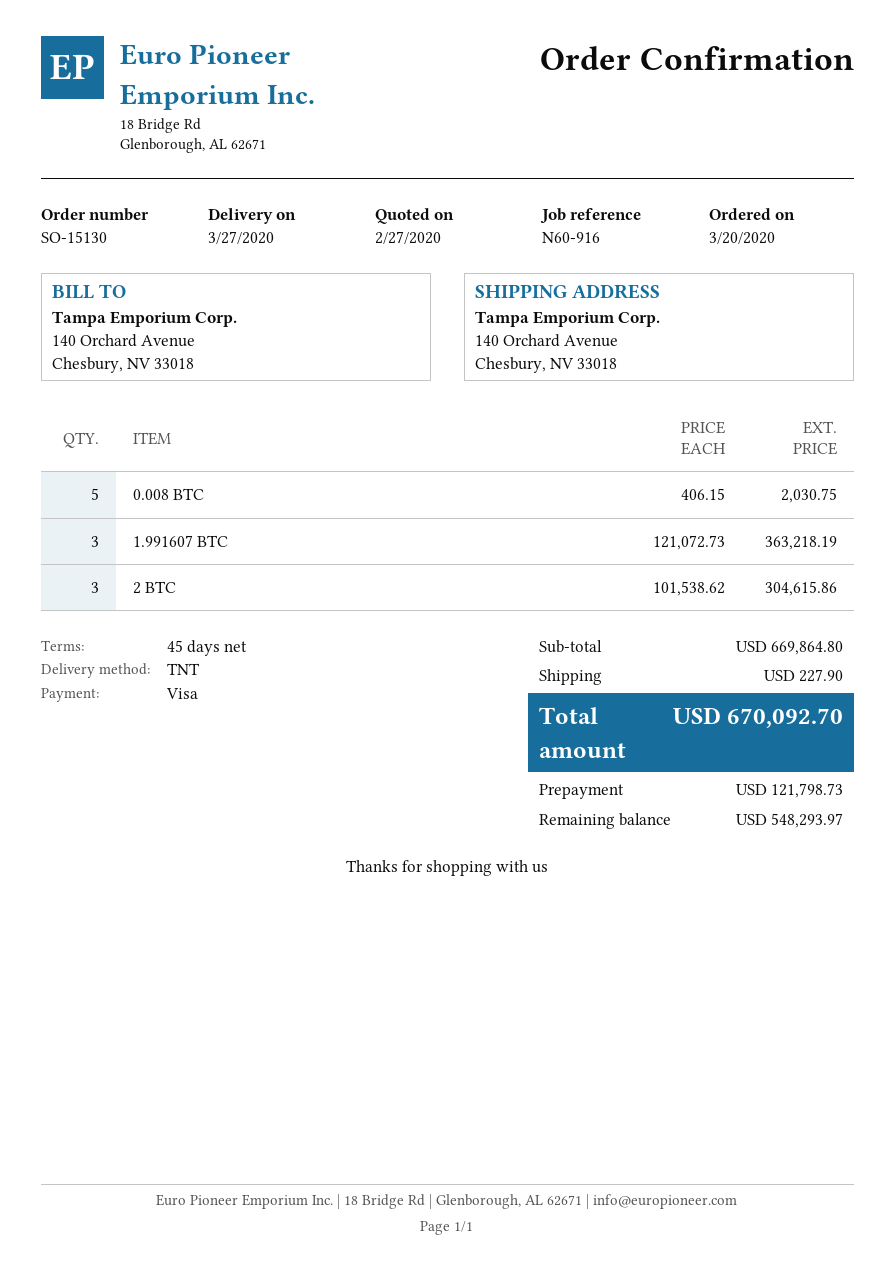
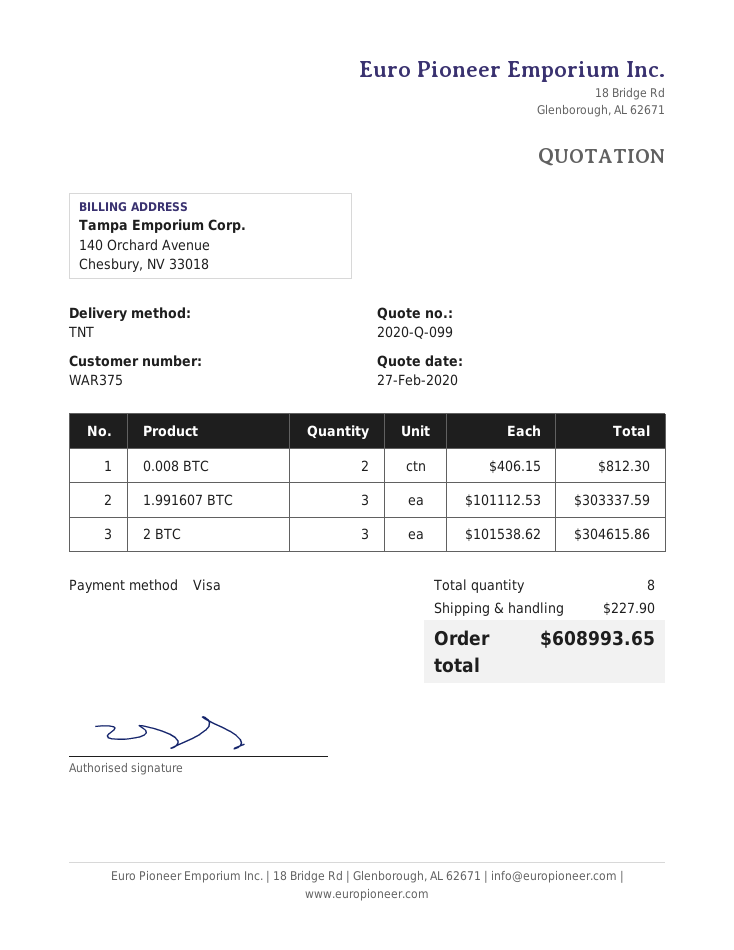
0.008 BTC: 5 x 406.15 = 2030.75 -> 2 x 406.15 = 812.30
1.991607 BTC: 3 x 121072.73 = 363218.19 -> 3 x 101112.53 = 303337.59
total: 670092.70 -> 608993.65

